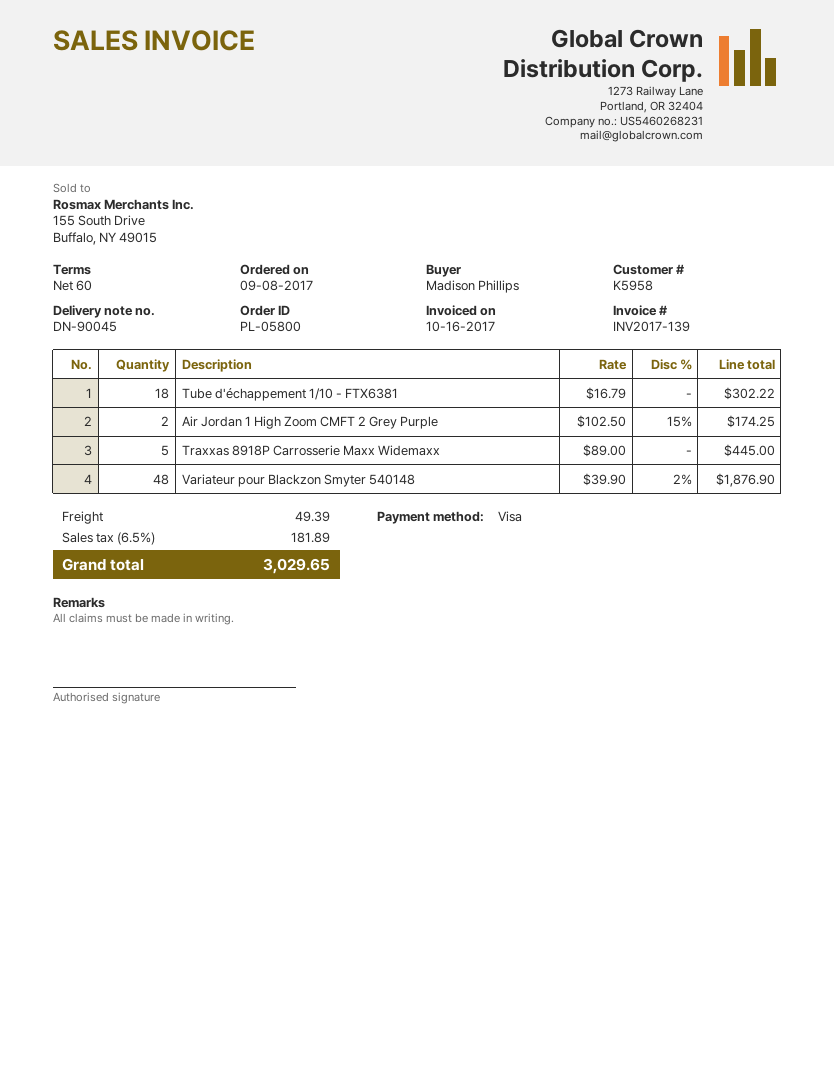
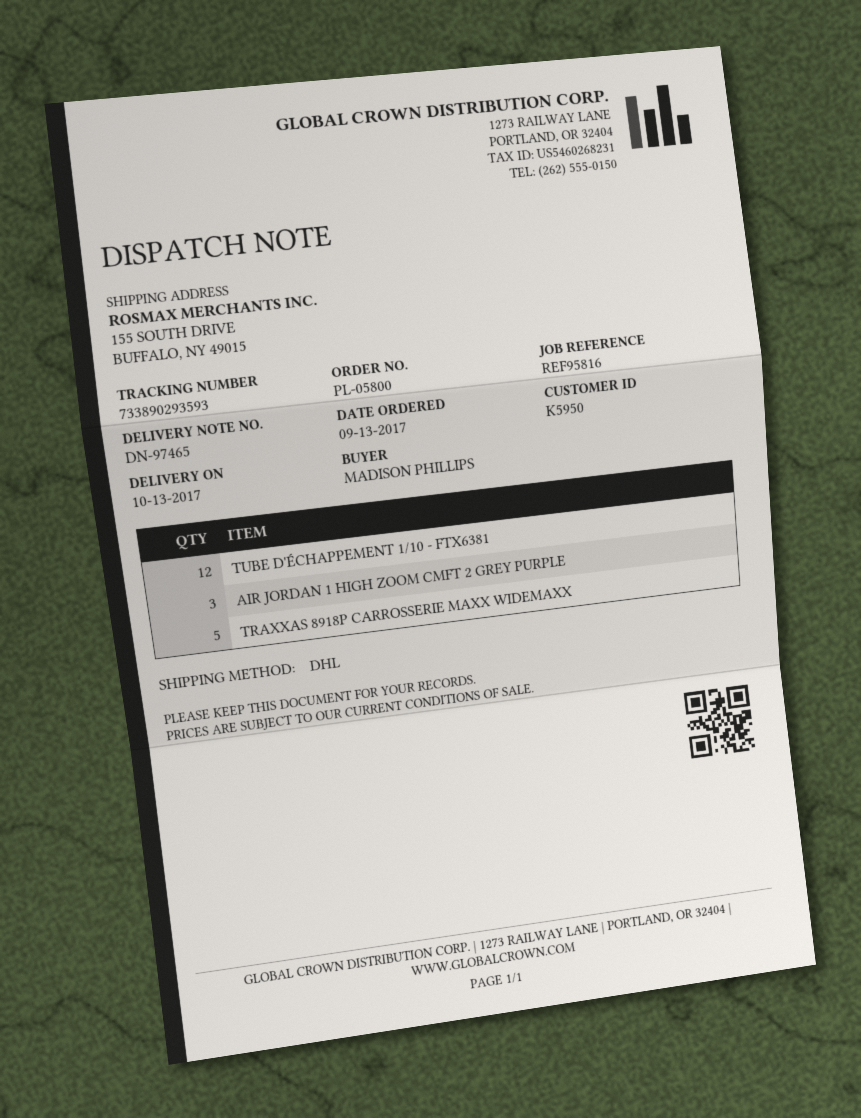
order date: 2017-09-08 -> 2017-09-13
delivery note number: DN-90045 -> DN-97465
customer number: K5958 -> K5950
Tube d'échappement 1/10 - FTX6381: 18 -> 12
Air Jordan 1 High Zoom CMFT 2 Grey Purple: 2 -> 3
Variateur pour Blackzon Smyter 540148: 48 -> none

